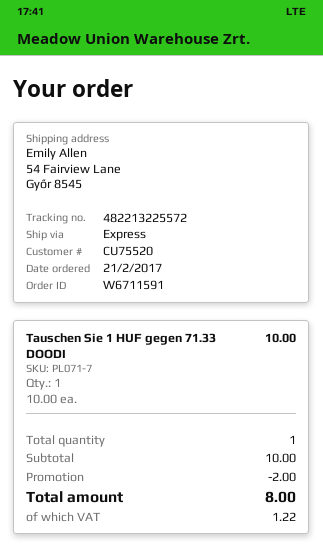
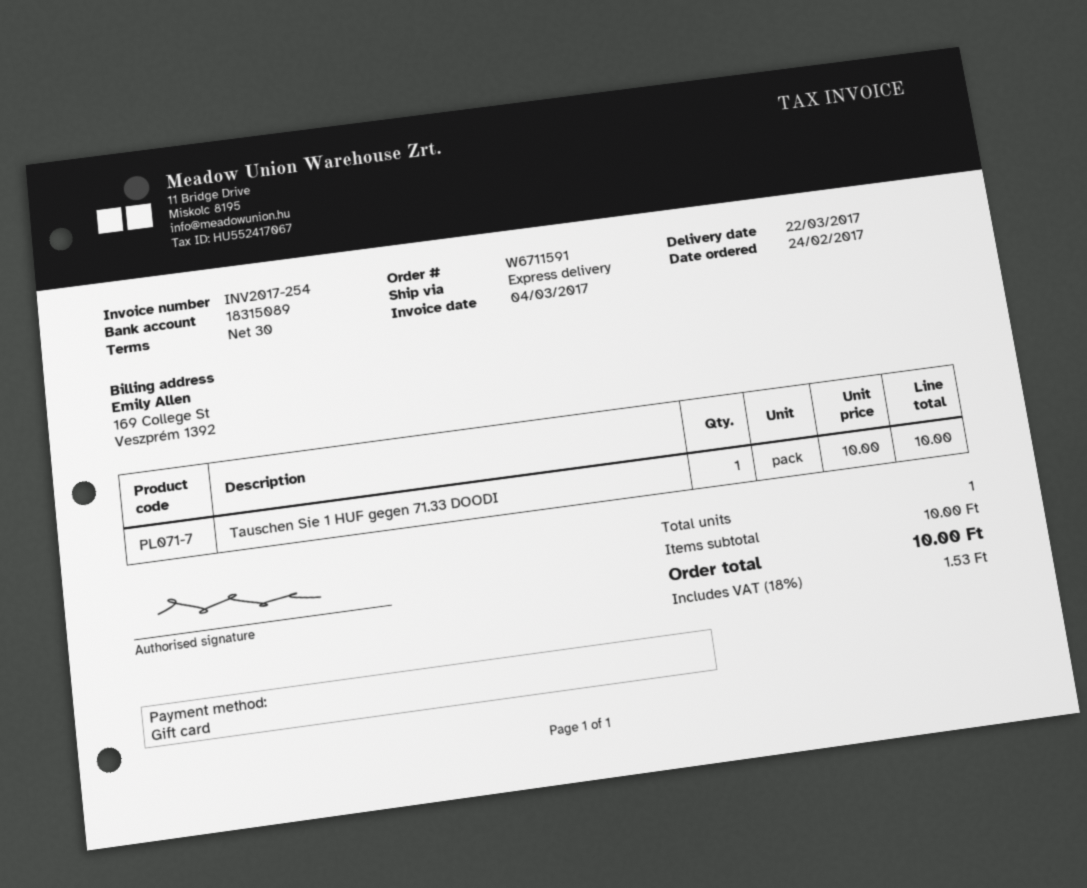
order date: 2017-02-21 -> 2017-02-24
discount: 2.00 -> none
tax: 1.22 -> 1.53
total: 8.00 -> 10.00

